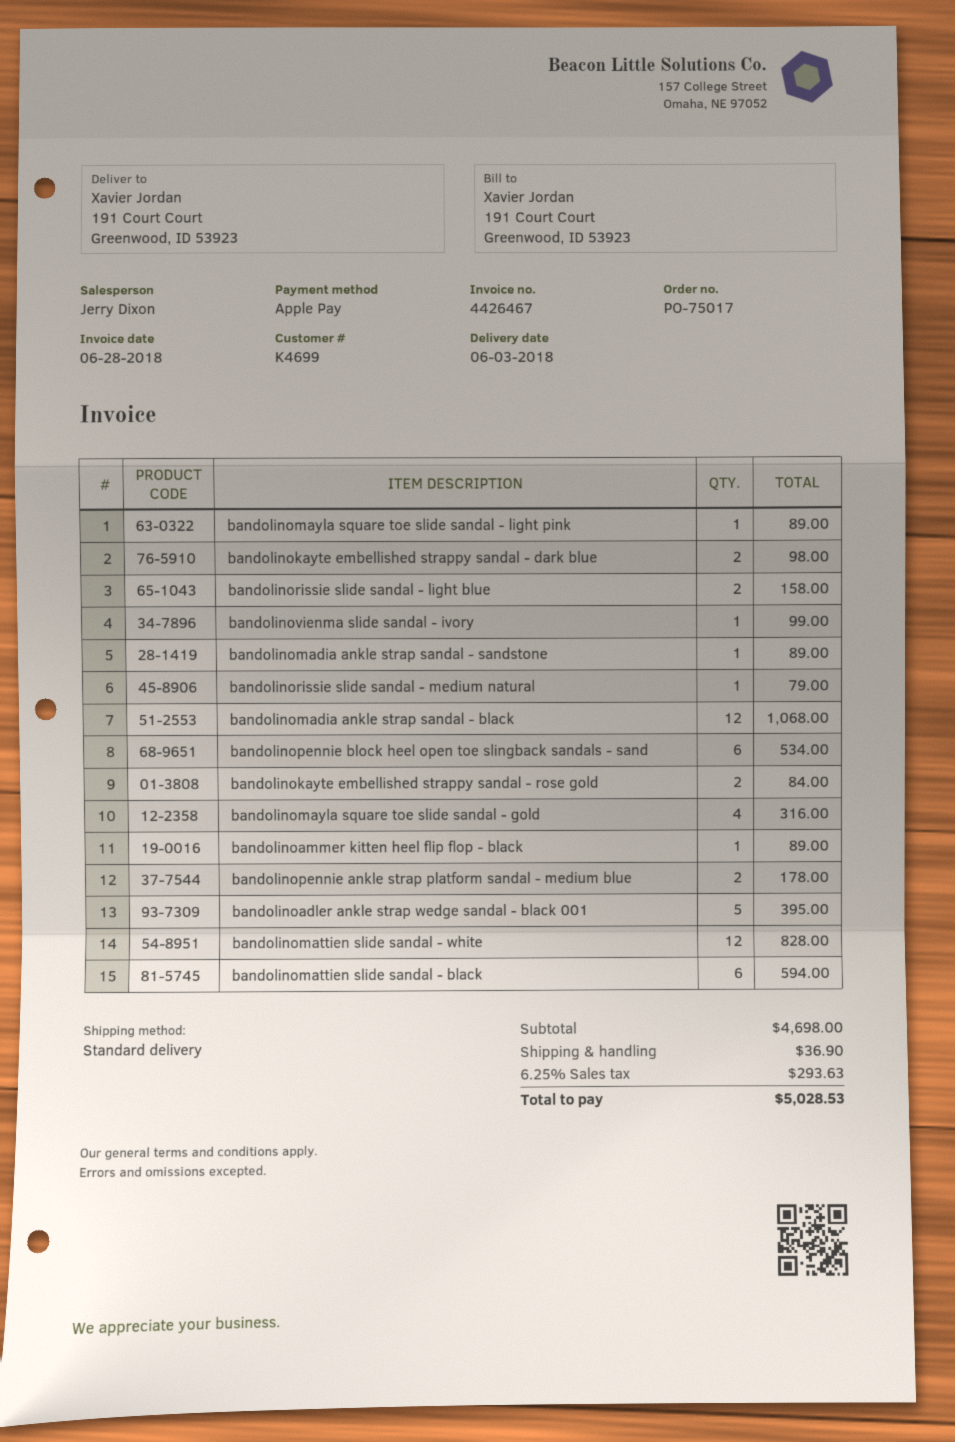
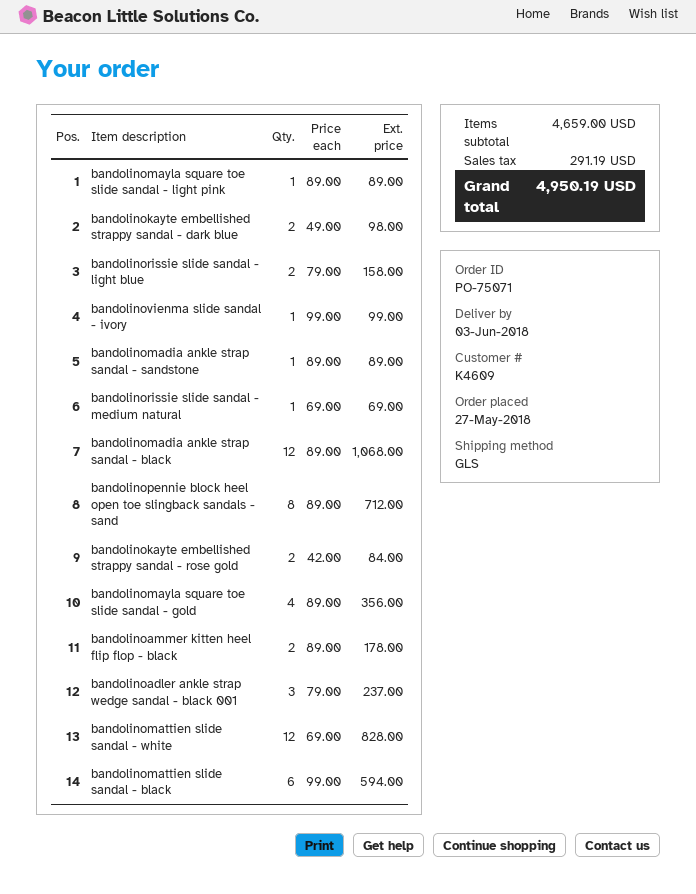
order number: PO-75017 -> PO-75071
customer number: K4699 -> K4609
shipping method: standard -> GLS
bandolinorissie slide sandal - medium natural: 1 for 79.00 -> 1 for 69.00
bandolinopennie block heel open toe slingback sandals - sand: 6 for 534.00 -> 8 for 712.00
bandolinomayla square toe slide sandal - gold: 4 for 316.00 -> 4 for 356.00
bandolinoammer kitten heel flip flop - black: 1 for 89.00 -> 2 for 178.00
bandolinopennie ankle strap platform sandal - medium blue: 2 for 178.00 -> none
bandolinoadler ankle strap wedge sandal - black 001: 5 for 395.00 -> 3 for 237.00
subtotal: 4698.00 -> 4659.00
shipping: 36.90 -> none
tax: 293.63 -> 291.19
total: 5028.53 -> 4950.19

